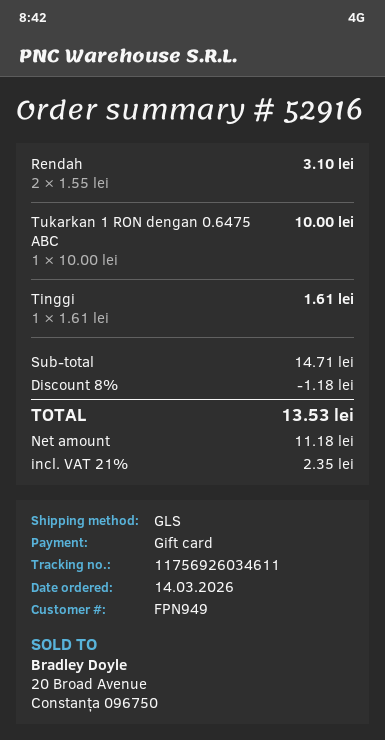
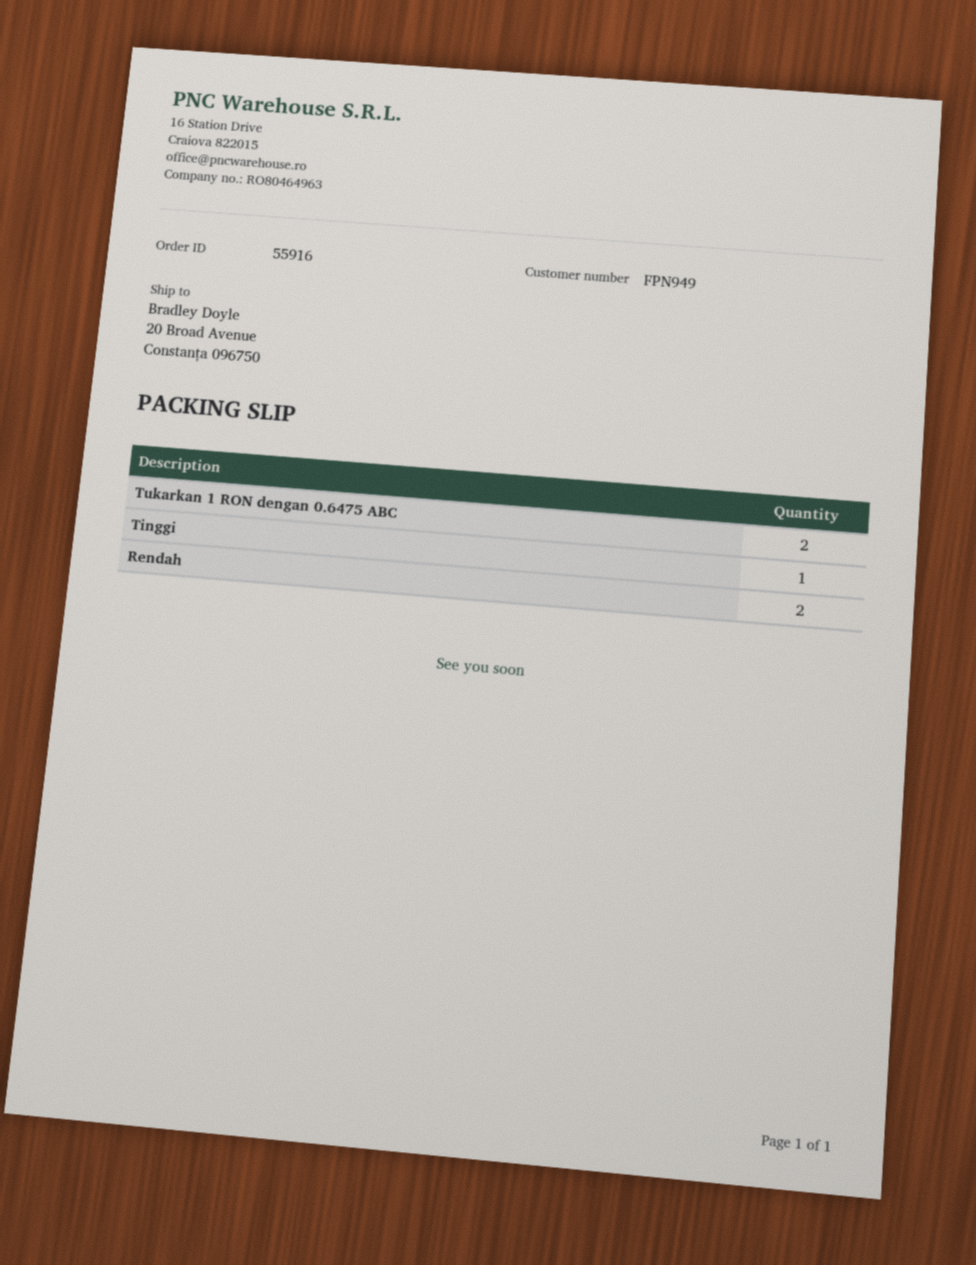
order number: 52916 -> 55916
Tukarkan 1 RON dengan 0.6475 ABC: 1 -> 2

